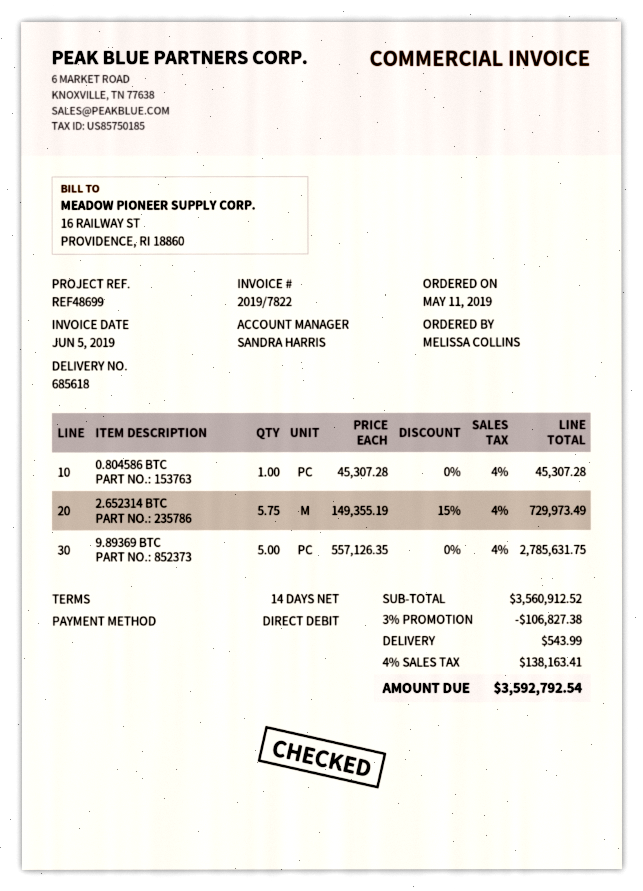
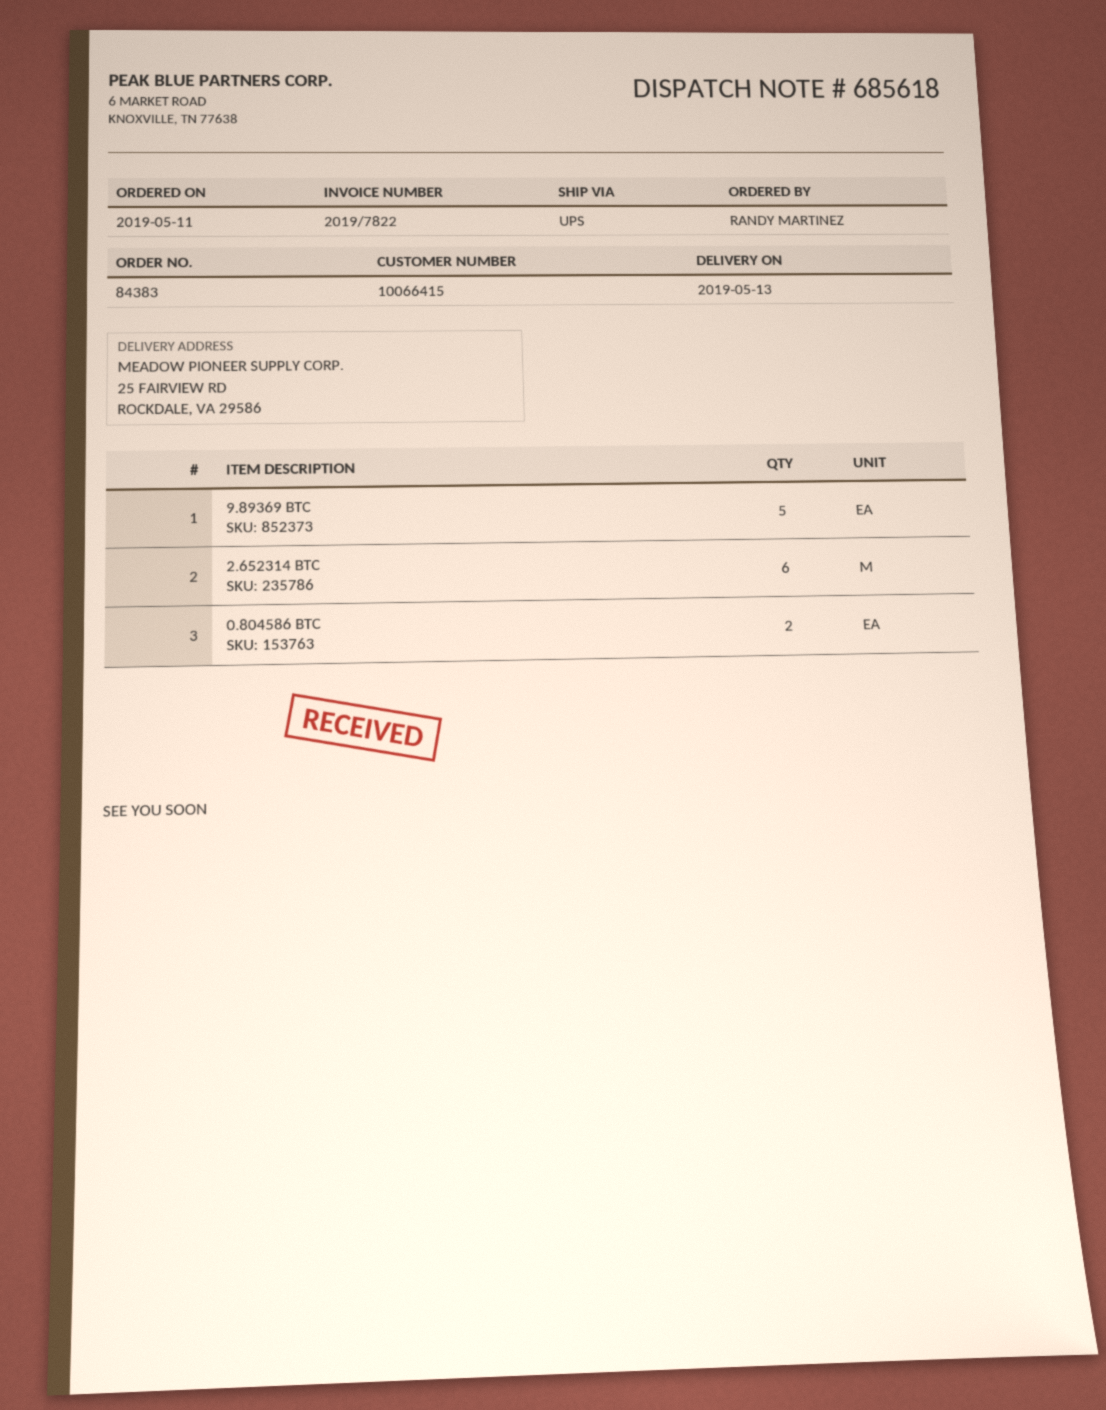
ordered by: MELISSA COLLINS -> RANDY MARTINEZ
0.804586 BTC: 1 -> 2
2.652314 BTC: 5.75 -> 6

